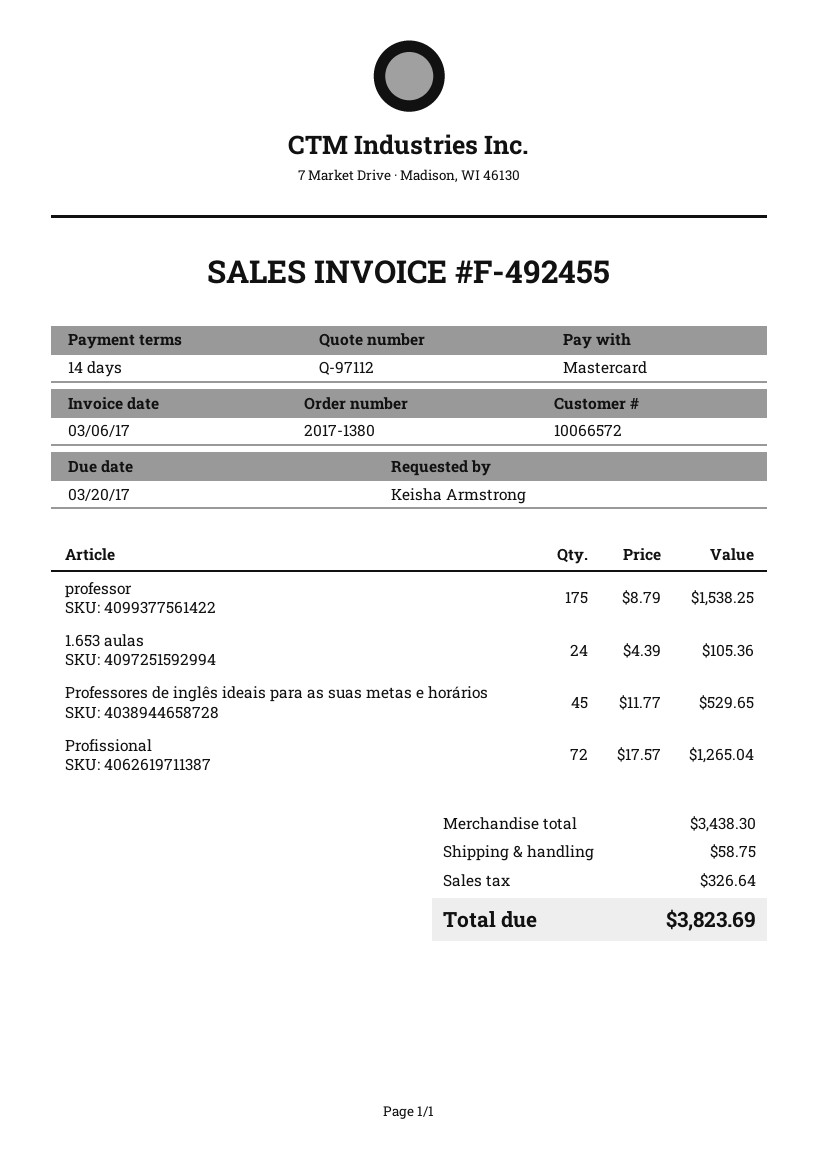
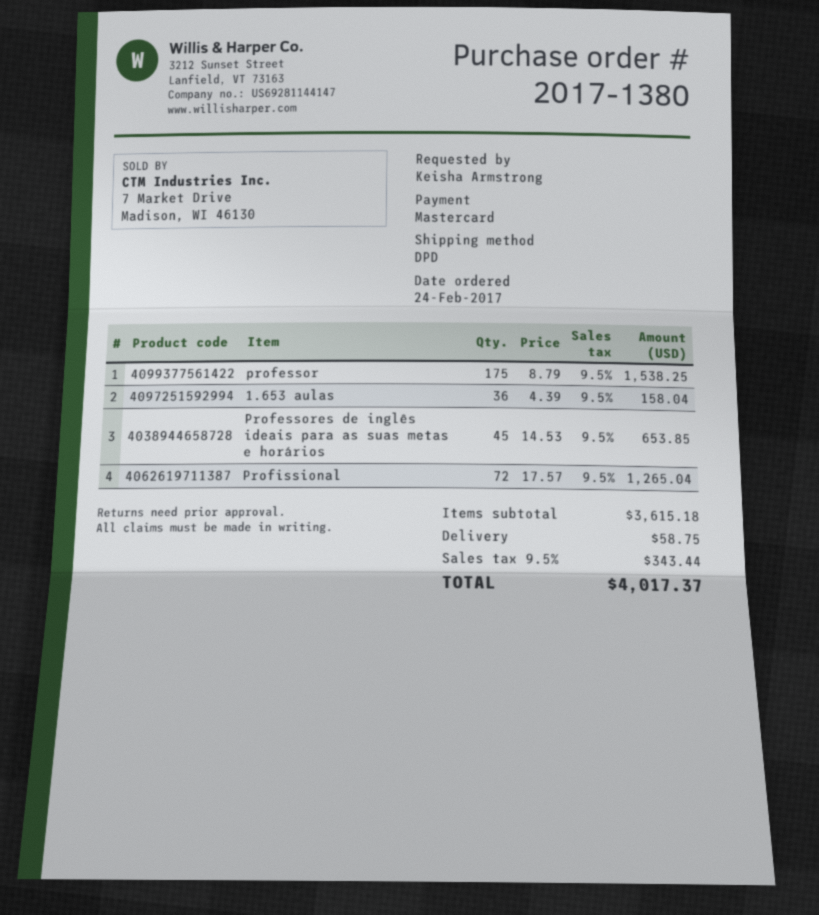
1.653 aulas: 24 x 4.39 = 105.36 -> 36 x 4.39 = 158.04
Professores de inglês ideais para as suas metas e horários: 45 x 11.77 = 529.65 -> 45 x 14.53 = 653.85
subtotal: 3438.30 -> 3615.18
tax: 326.64 -> 343.44
total: 3823.69 -> 4017.37

